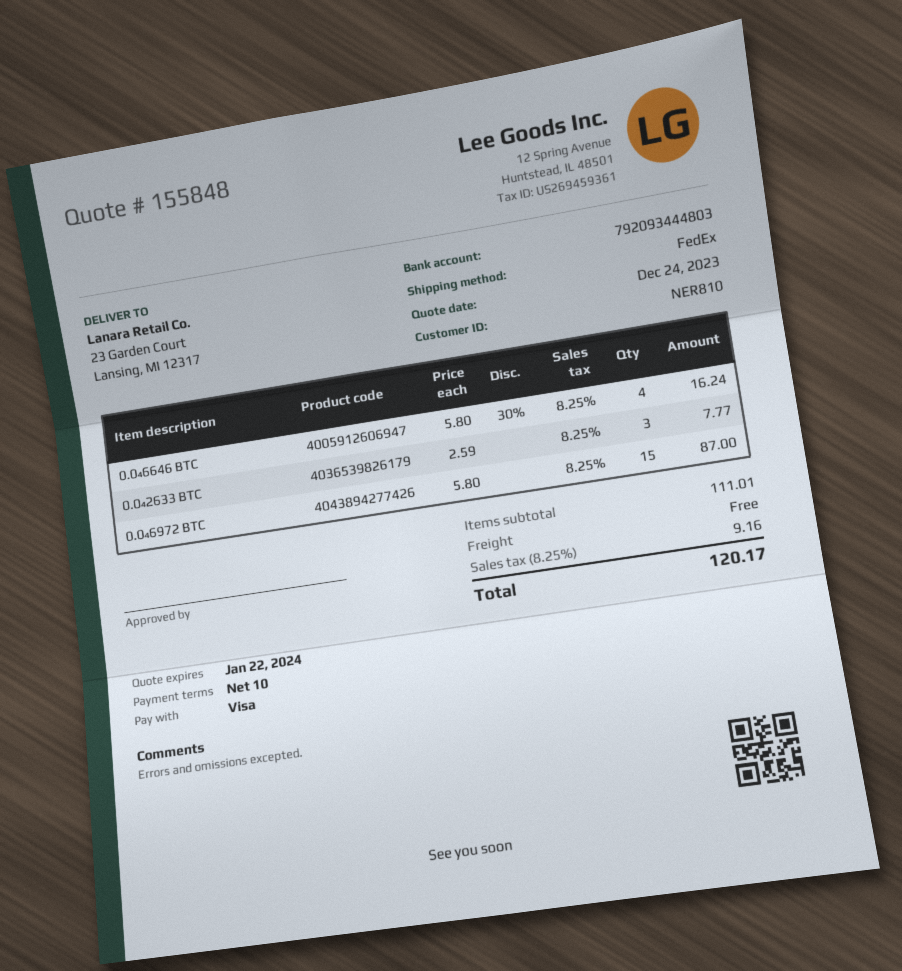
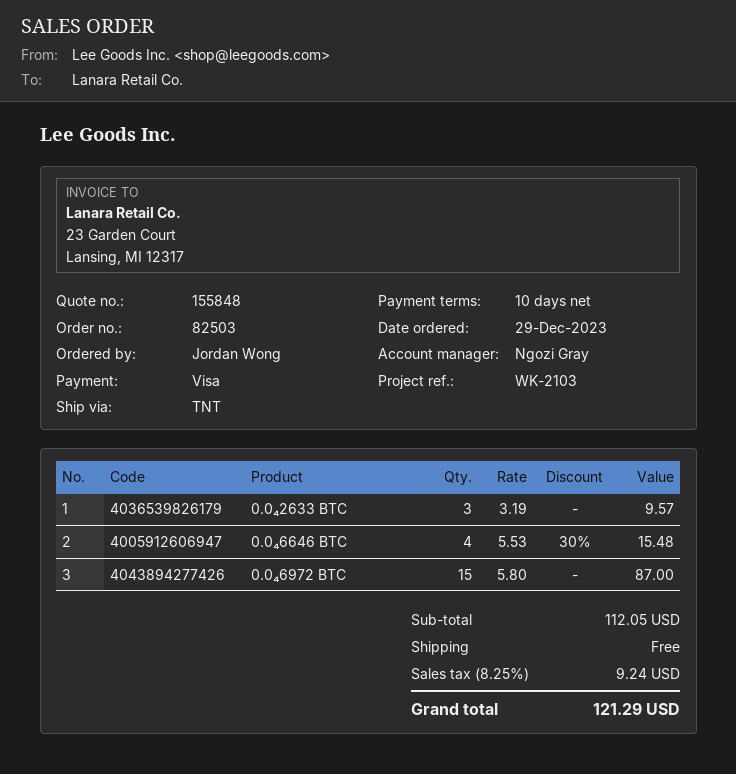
shipping method: FedEx -> TNT
0.0₄6646 BTC: 4 x 5.80 - 30% = 16.24 -> 4 x 5.53 - 30% = 15.48
0.0₄2633 BTC: 3 x 2.59 = 7.77 -> 3 x 3.19 = 9.57
subtotal: 111.01 -> 112.05
tax: 8.25% = 9.16 -> 8.25% = 9.24
total: 120.17 -> 121.29

